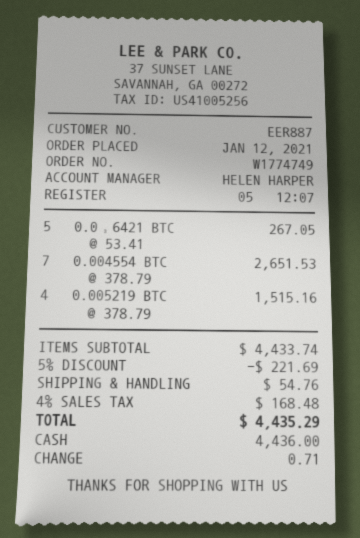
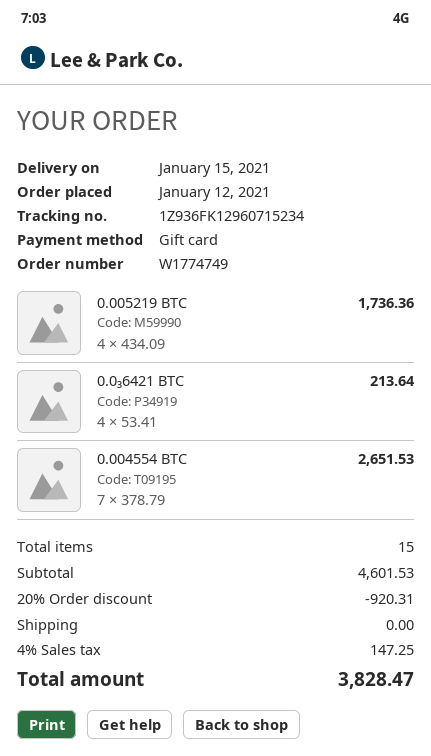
payment method: cash -> gift card
0.0₃6421 BTC: 5 x 53.41 = 267.05 -> 4 x 53.41 = 213.64
0.005219 BTC: 4 x 378.79 = 1515.16 -> 4 x 434.09 = 1736.36
subtotal: 4433.74 -> 4601.53
discount: 5% = 221.69 -> 20% = 920.31
shipping: 54.76 -> 0.00
tax: 4% = 168.48 -> 4% = 147.25
total: 4435.29 -> 3828.47

